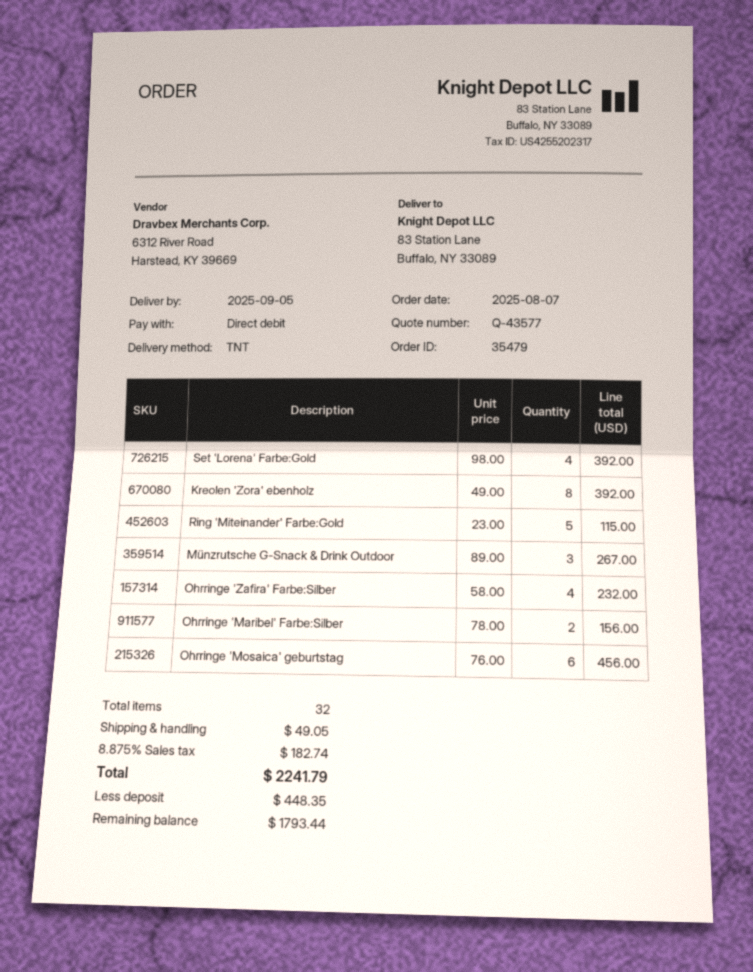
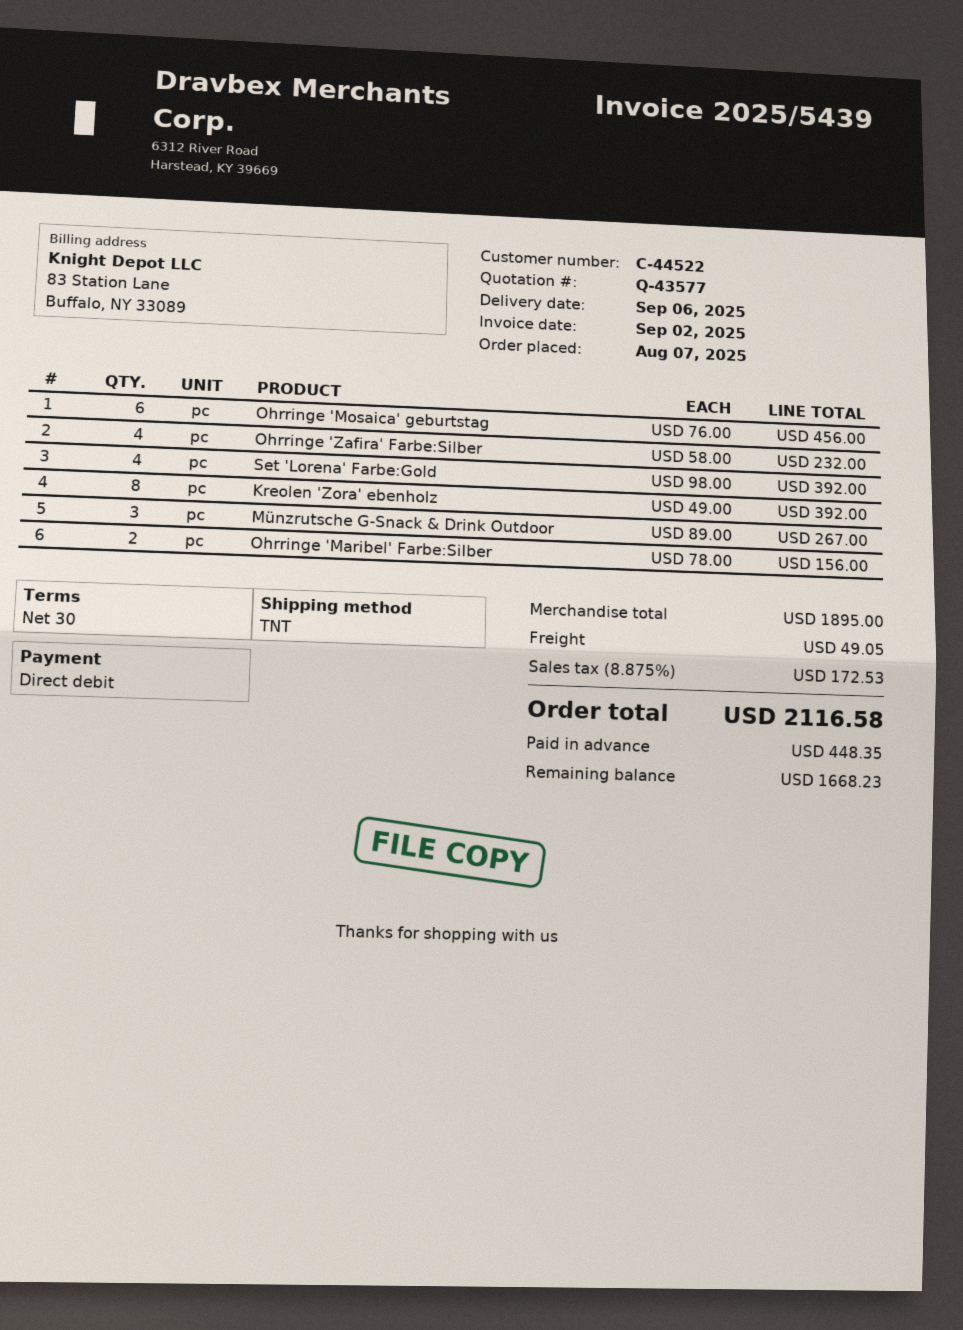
delivery date: 2025-09-05 -> 2025-09-06
Ring 'Miteinander' Farbe:Gold: 5 x 23.00 = 115.00 -> none
tax: 8.875% = 182.74 -> 8.875% = 172.53
total: 2241.79 -> 2116.58
balance: 1793.44 -> 1668.23

